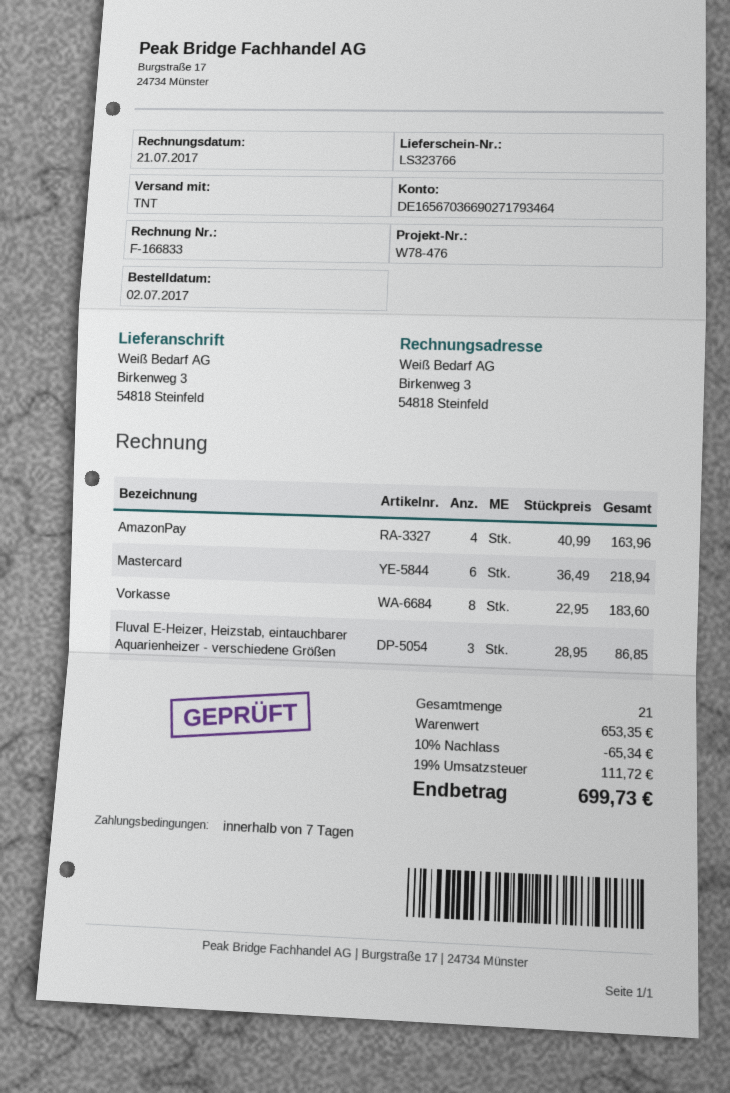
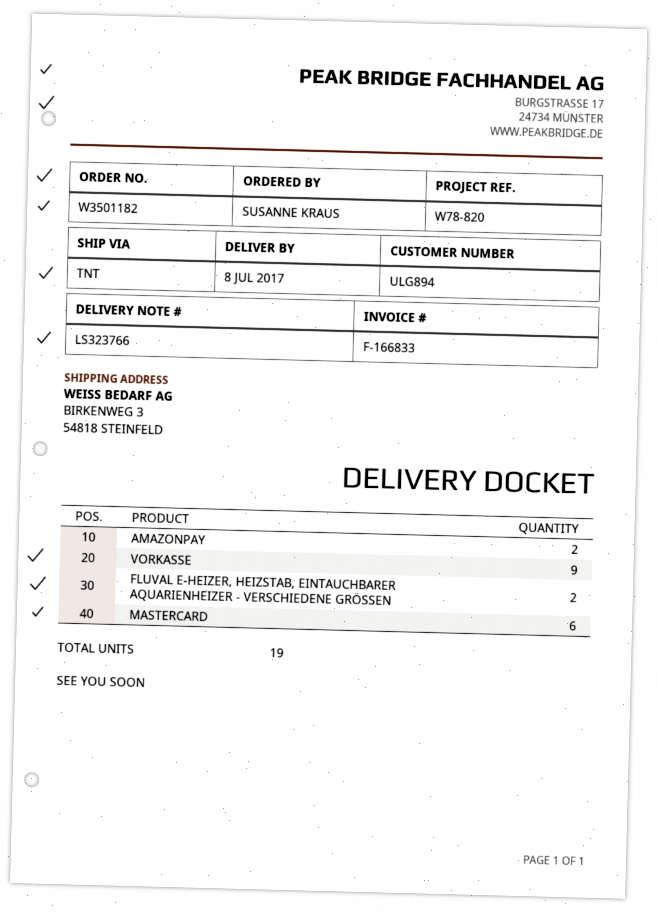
reference: W78-476 -> W78-820
AmazonPay: 4 -> 2
Vorkasse: 8 -> 9
Fluval E-Heizer, Heizstab, eintauchbarer Aquarienheizer - verschiedene Größen: 3 -> 2
total quantity: 21 -> 19

